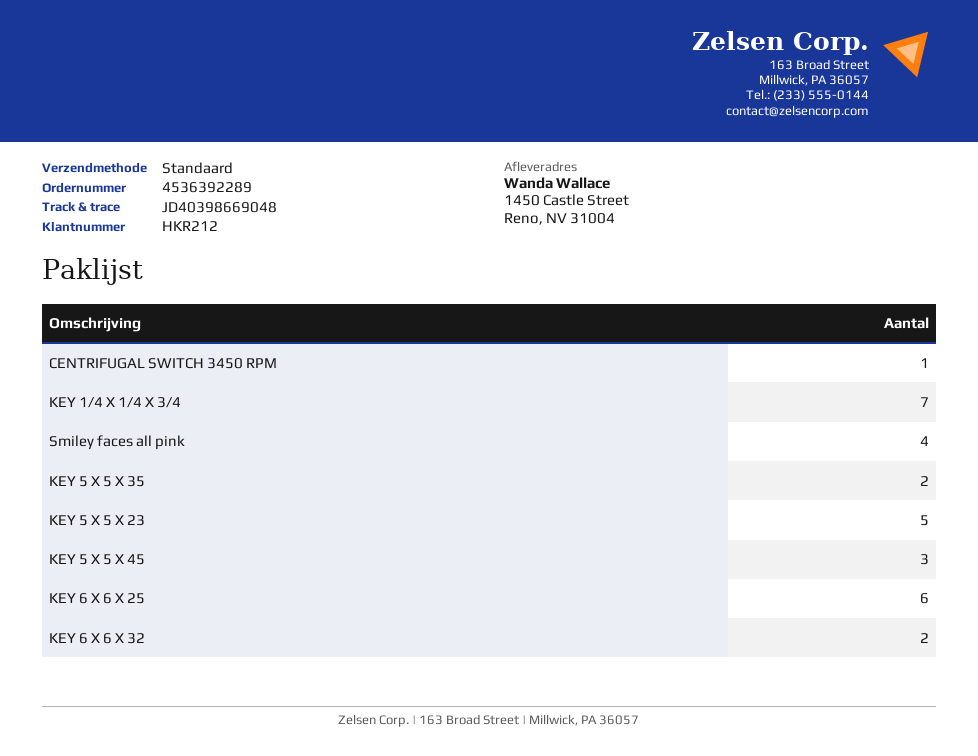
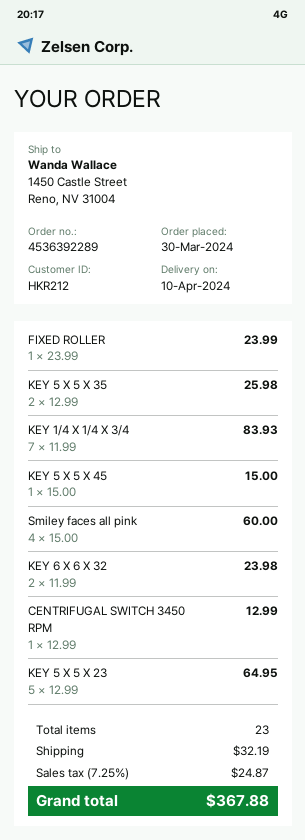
KEY 5 X 5 X 45: 3 -> 1
KEY 6 X 6 X 25: 6 -> none
FIXED ROLLER: none -> 1

